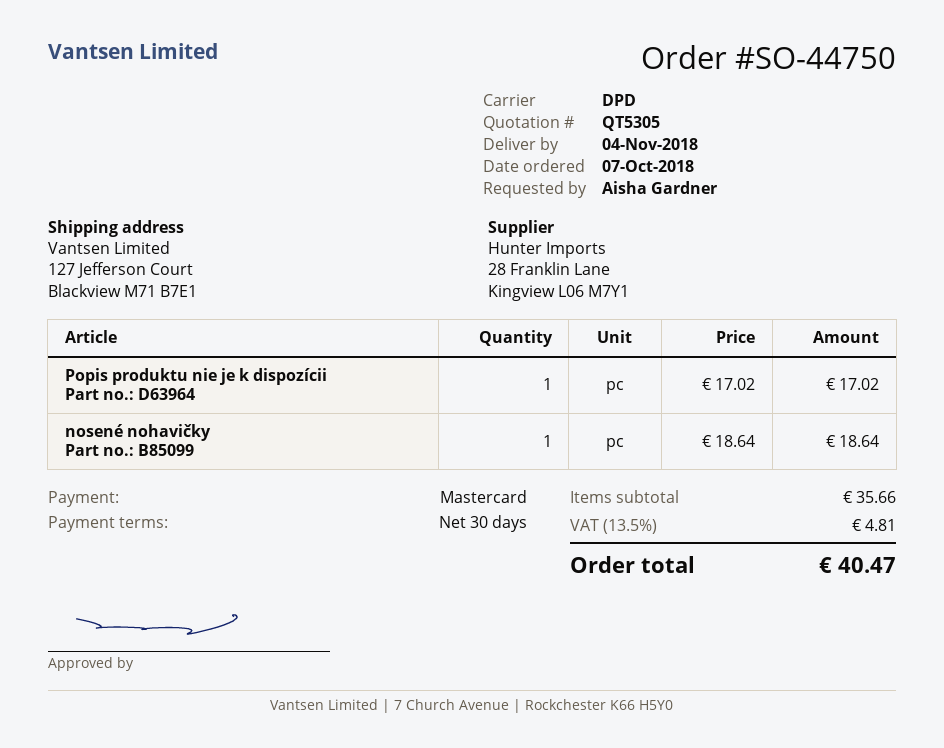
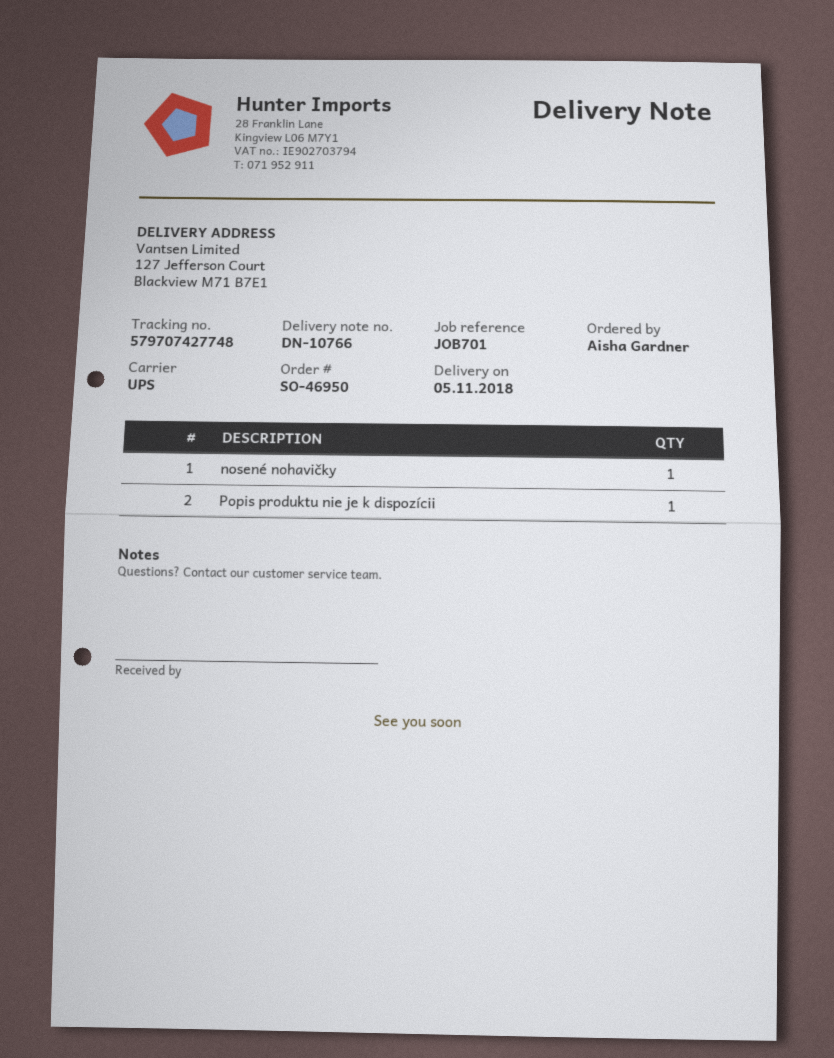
order number: SO-44750 -> SO-46950
delivery date: 2018-11-04 -> 2018-11-05
shipping method: DPD -> UPS

